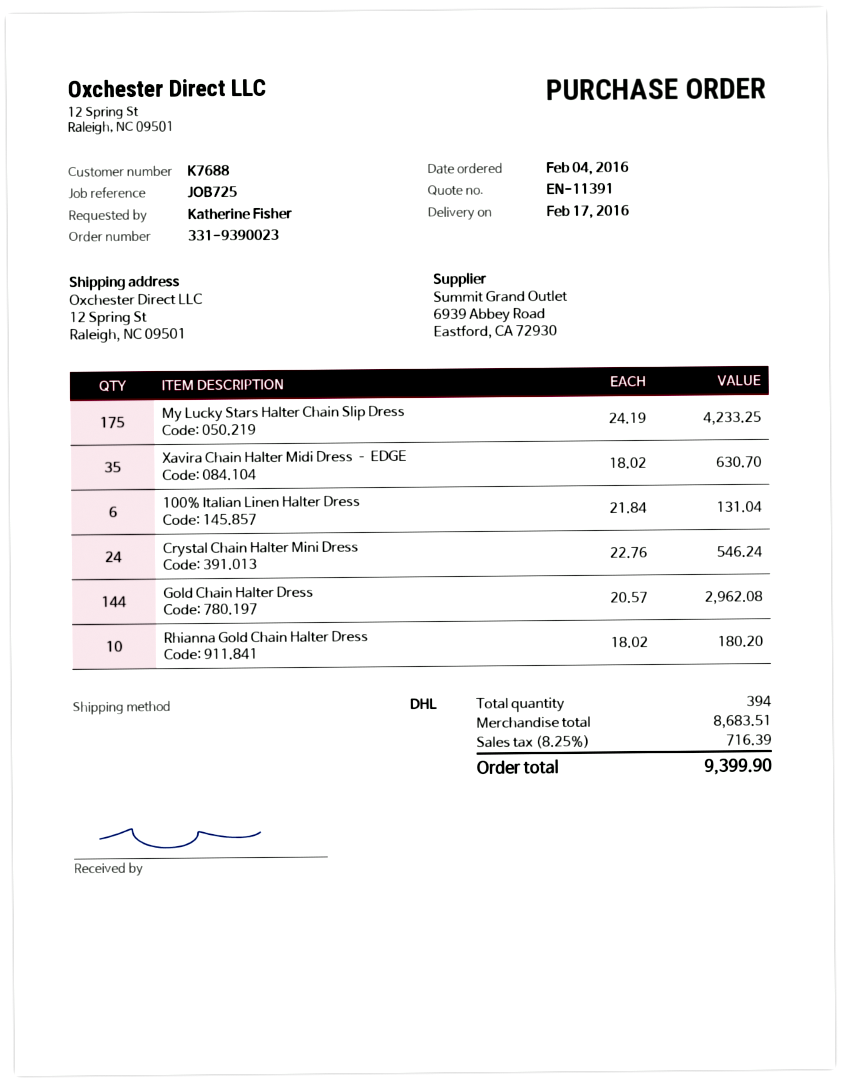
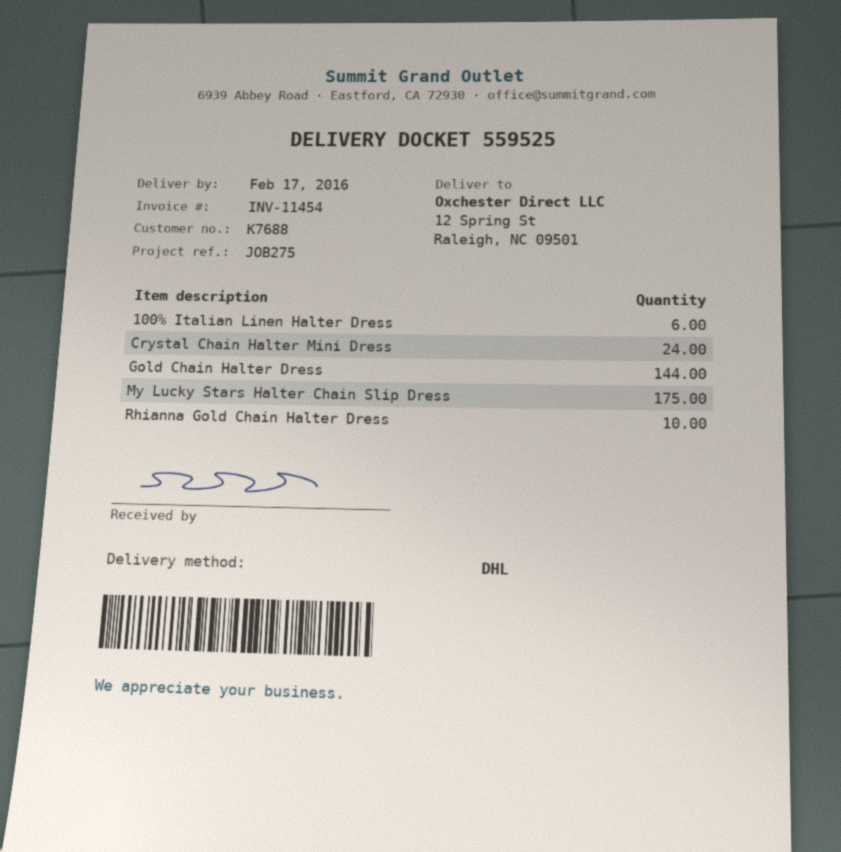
reference: JOB725 -> JOB275
Xavira Chain Halter Midi Dress – EDGE: 35 -> none

